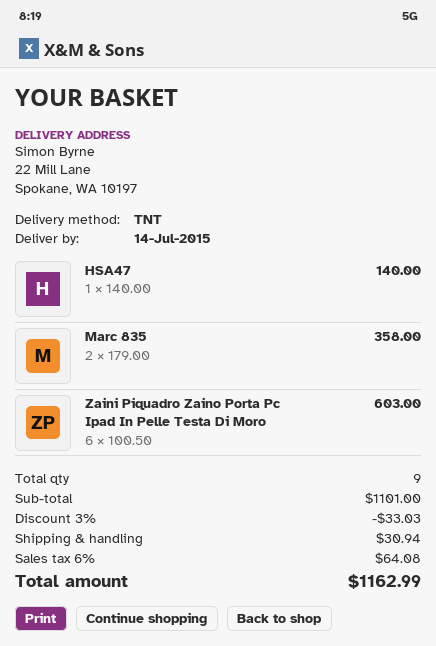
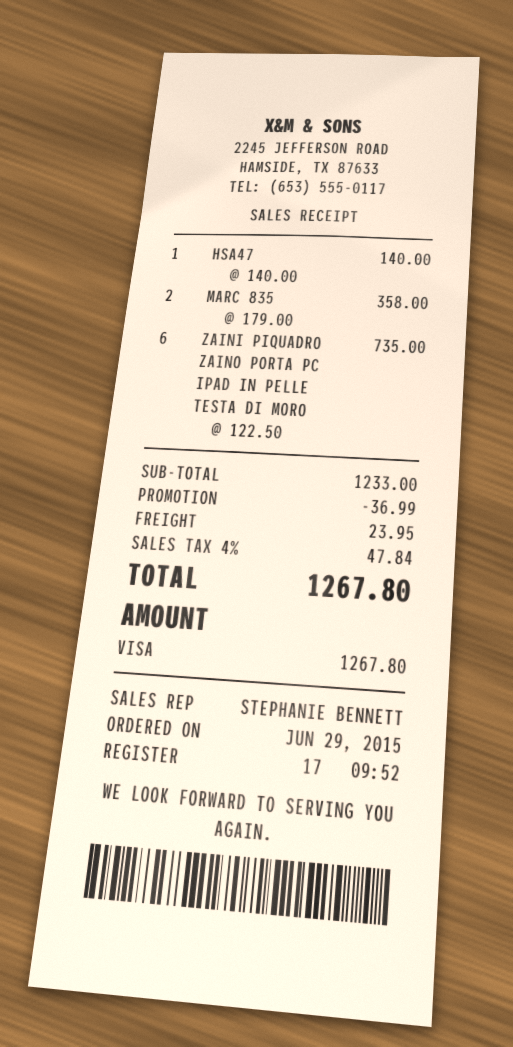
Zaini Piquadro Zaino Porta Pc Ipad In Pelle Testa Di Moro: 6 x 100.50 = 603.00 -> 6 x 122.50 = 735.00
subtotal: 1101.00 -> 1233.00
discount: 33.03 -> 36.99
shipping: 30.94 -> 23.95
tax: 6% = 64.08 -> 4% = 47.84
total: 1162.99 -> 1267.80

